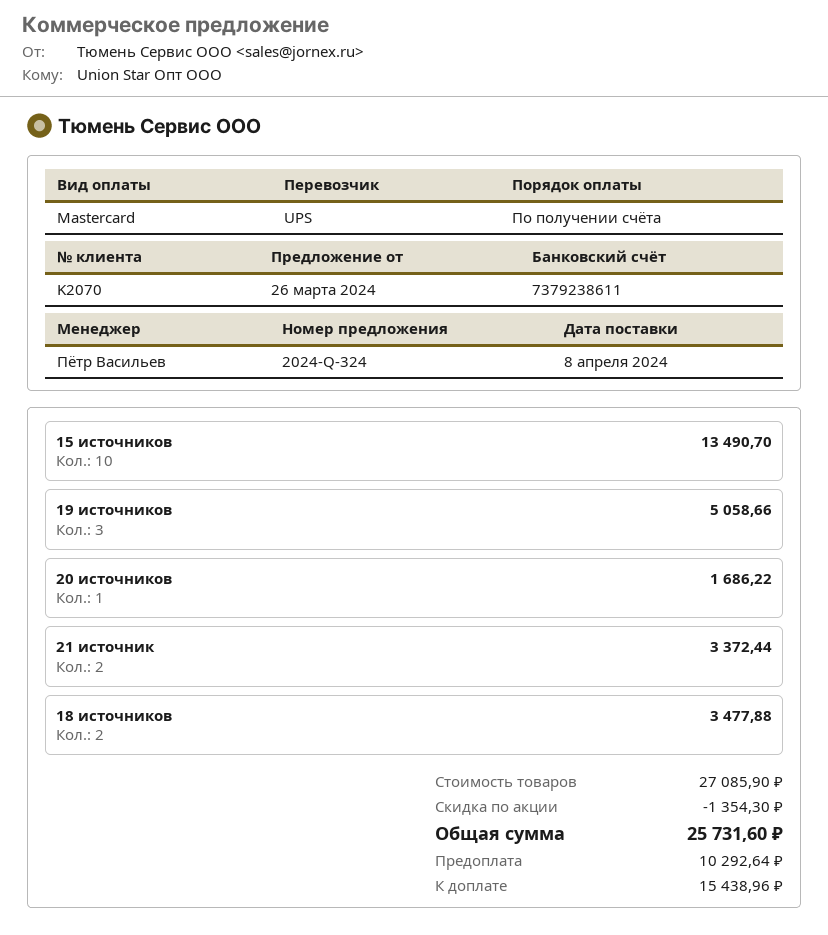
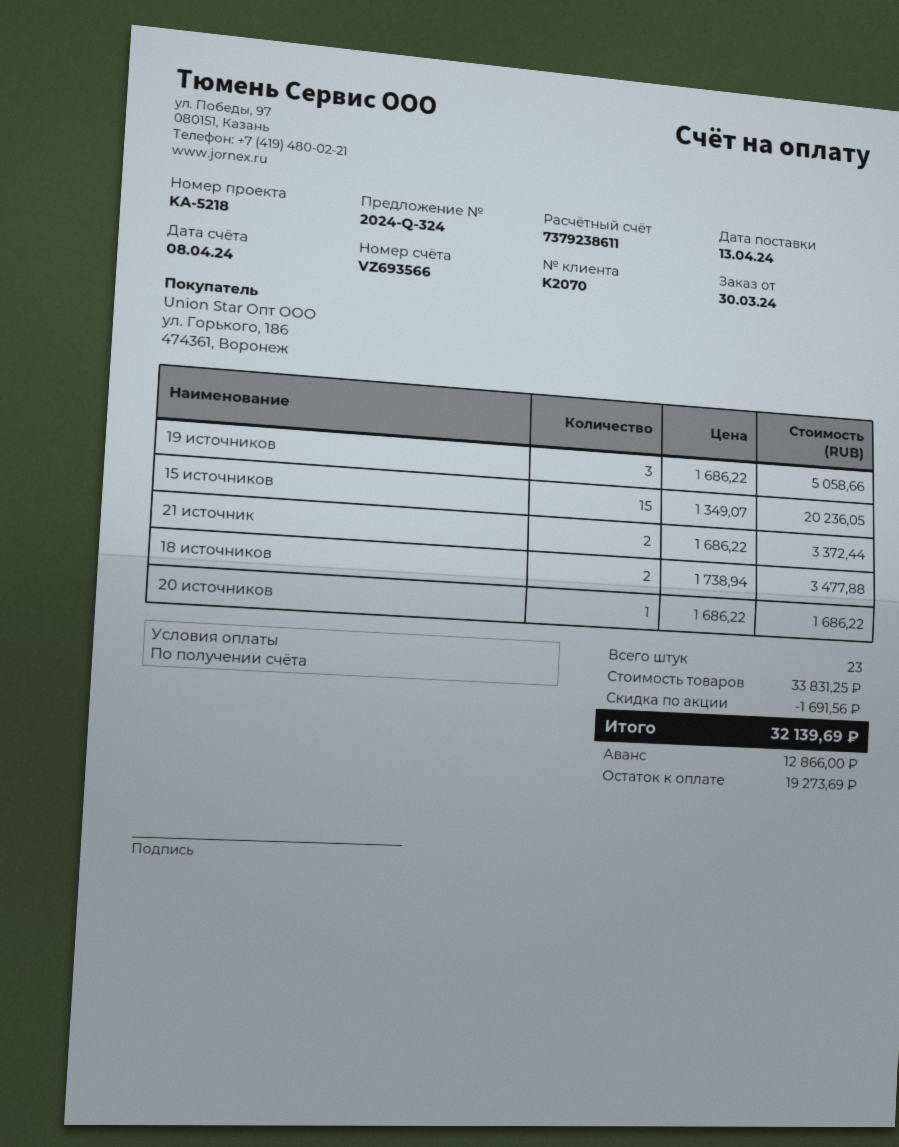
delivery date: 2024-04-08 -> 2024-04-13
15 источников: 10 for 13490.70 -> 15 for 20236.05
subtotal: 27085.90 -> 33831.25
discount: 1354.30 -> 1691.56
total: 25731.60 -> 32139.69
deposit: 10292.64 -> 12866.00
balance: 15438.96 -> 19273.69

